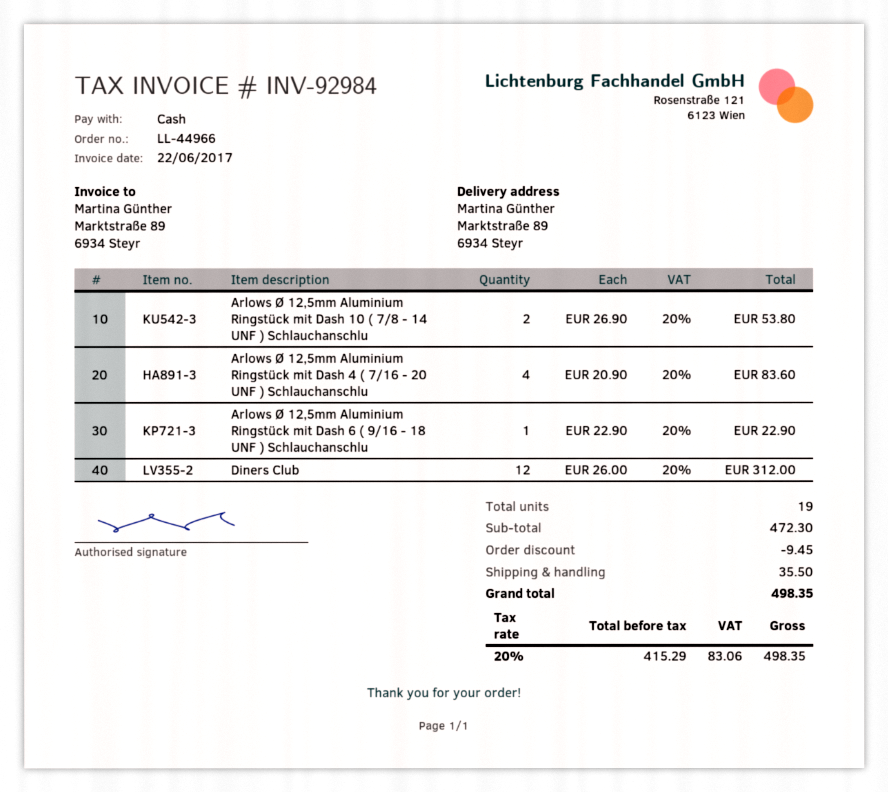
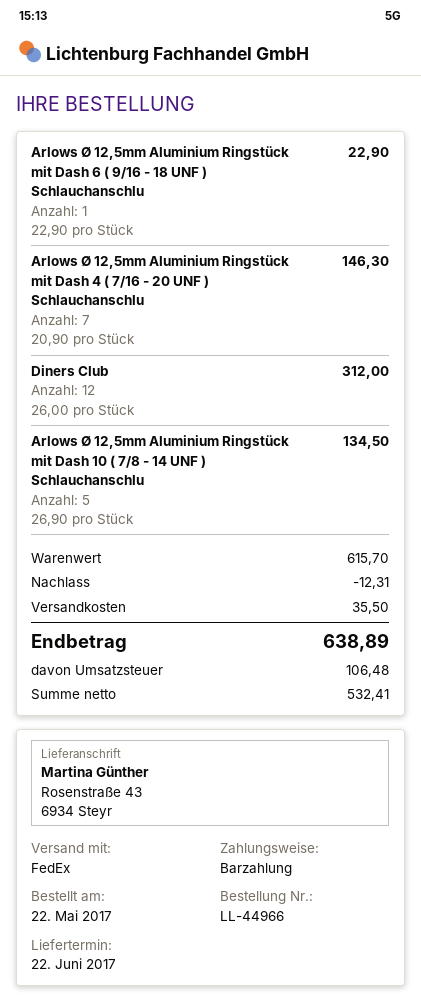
ship to: Marktstraße 89, 6934 Steyr -> Rosenstraße 43, 6934 Steyr
Arlows Ø 12,5mm Aluminium Ringstück mit Dash 10 ( 7/8 - 14 UNF ) Schlauchanschlu: 2 x 26.90 = 53.80 -> 5 x 26.90 = 134.50
Arlows Ø 12,5mm Aluminium Ringstück mit Dash 4 ( 7/16 - 20 UNF ) Schlauchanschlu: 4 x 20.90 = 83.60 -> 7 x 20.90 = 146.30
subtotal: 472.30 -> 615.70
discount: 9.45 -> 12.31
net: 415.29 -> 532.41
tax: 83.06 -> 106.48
total: 498.35 -> 638.89

